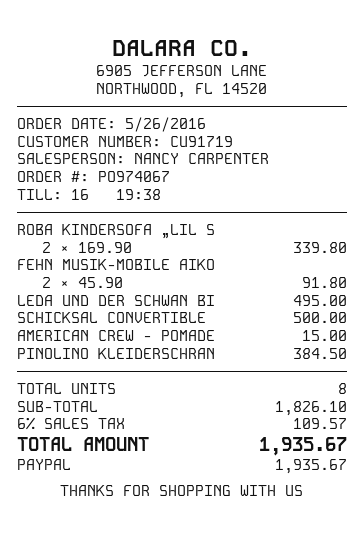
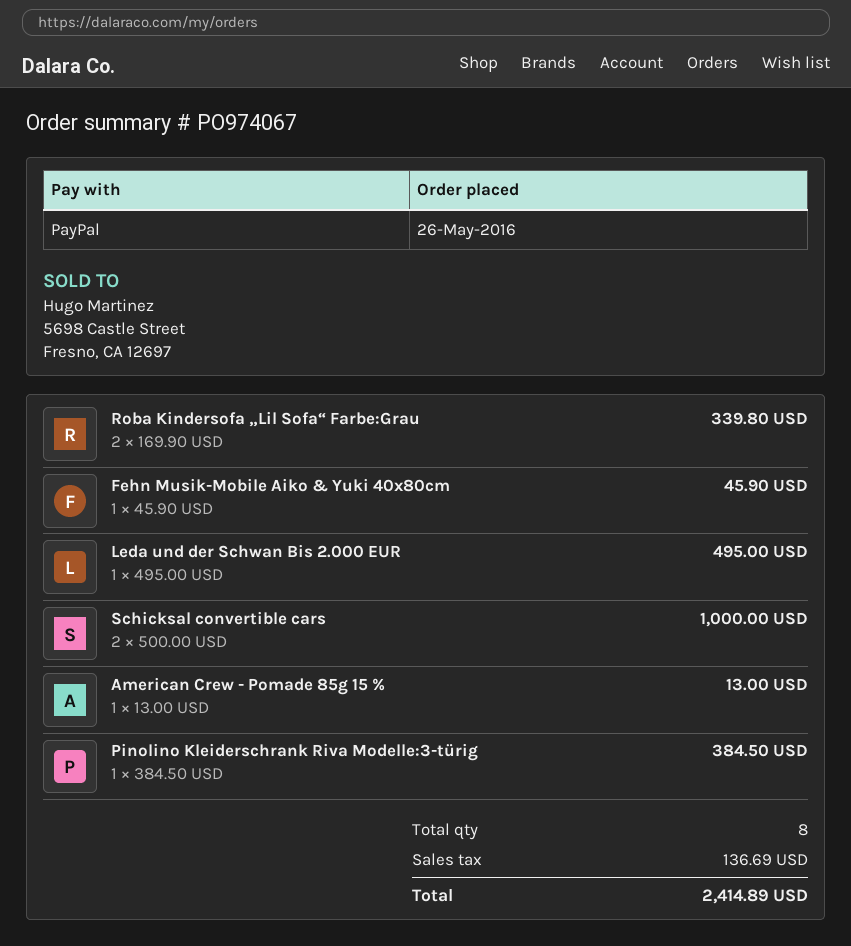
FEHN MUSIK-MOBILE AIKO: 2 x 45.90 = 91.80 -> 1 x 45.90 = 45.90
SCHICKSAL CONVERTIBLE: 1 x 500.00 = 500.00 -> 2 x 500.00 = 1000.00
AMERICAN CREW - POMADE: 1 x 15.00 = 15.00 -> 1 x 13.00 = 13.00
tax: 109.57 -> 136.69
total: 1935.67 -> 2414.89

